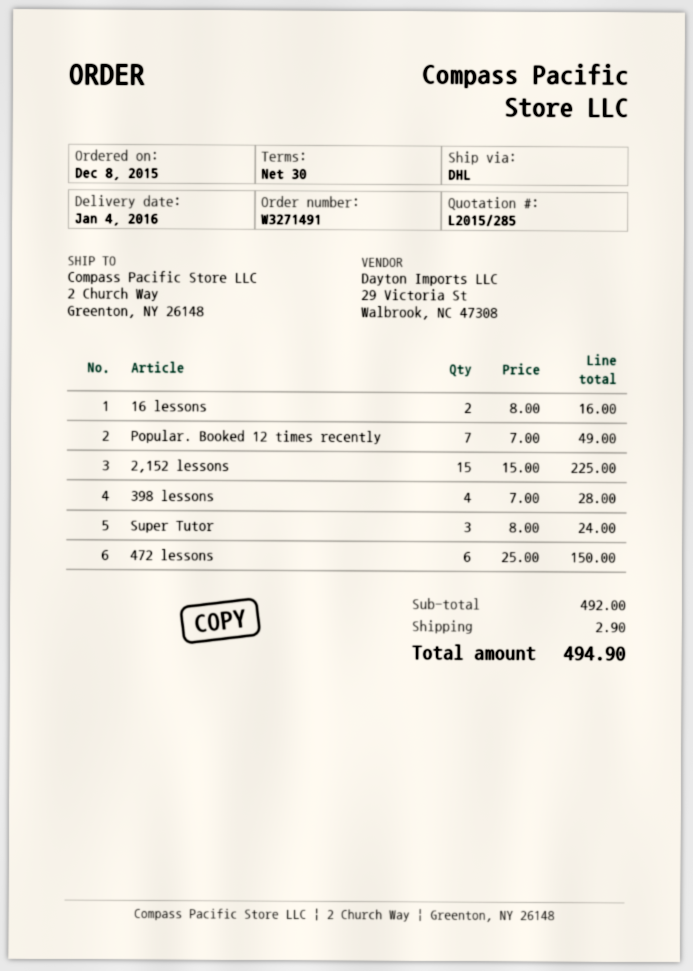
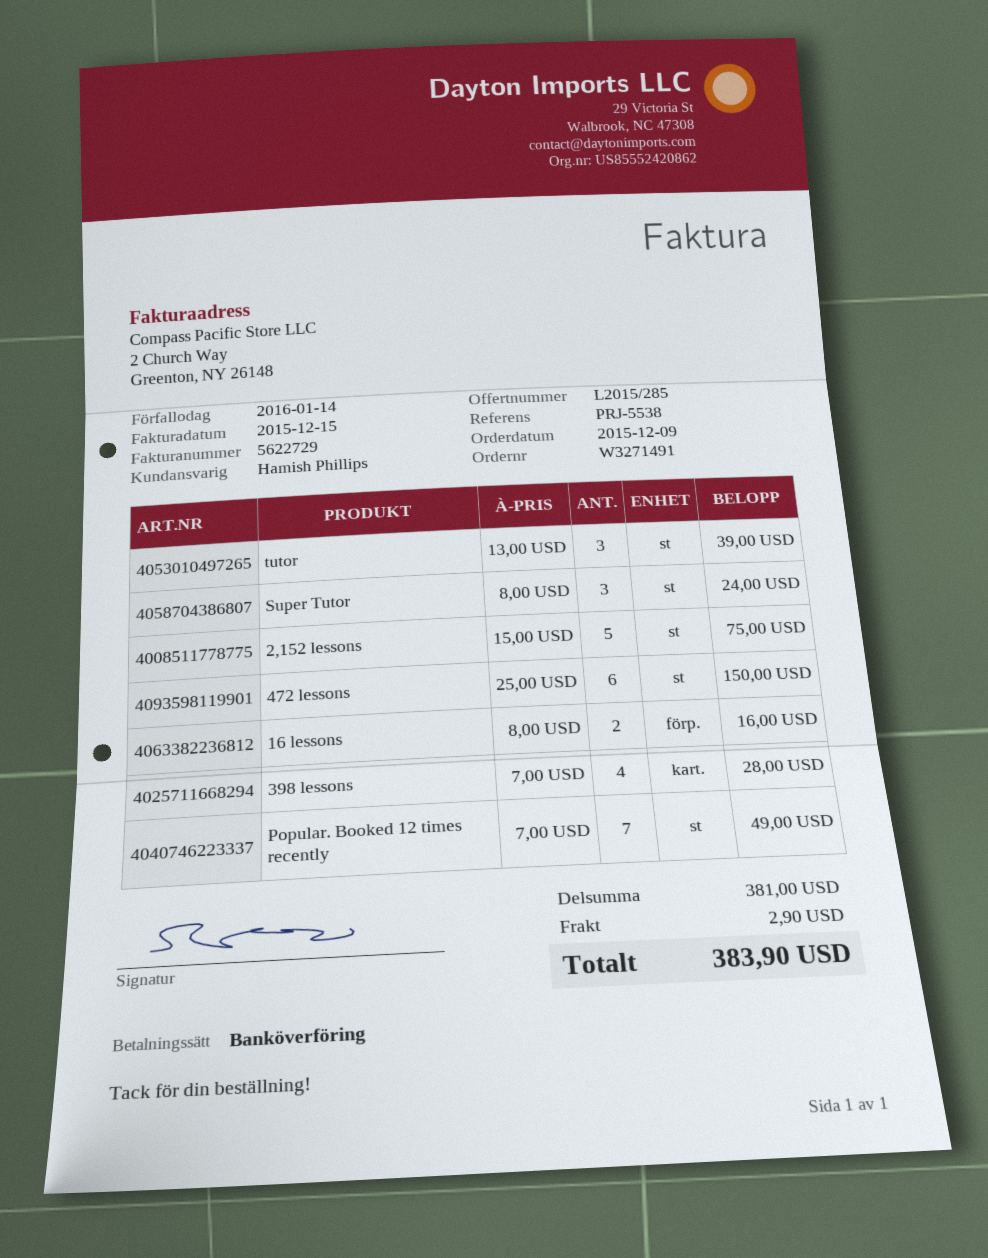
order date: 2015-12-08 -> 2015-12-09
2,152 lessons: 15 x 15.00 = 225.00 -> 5 x 15.00 = 75.00
tutor: none -> 3 x 13.00 = 39.00
subtotal: 492.00 -> 381.00
total: 494.90 -> 383.90

